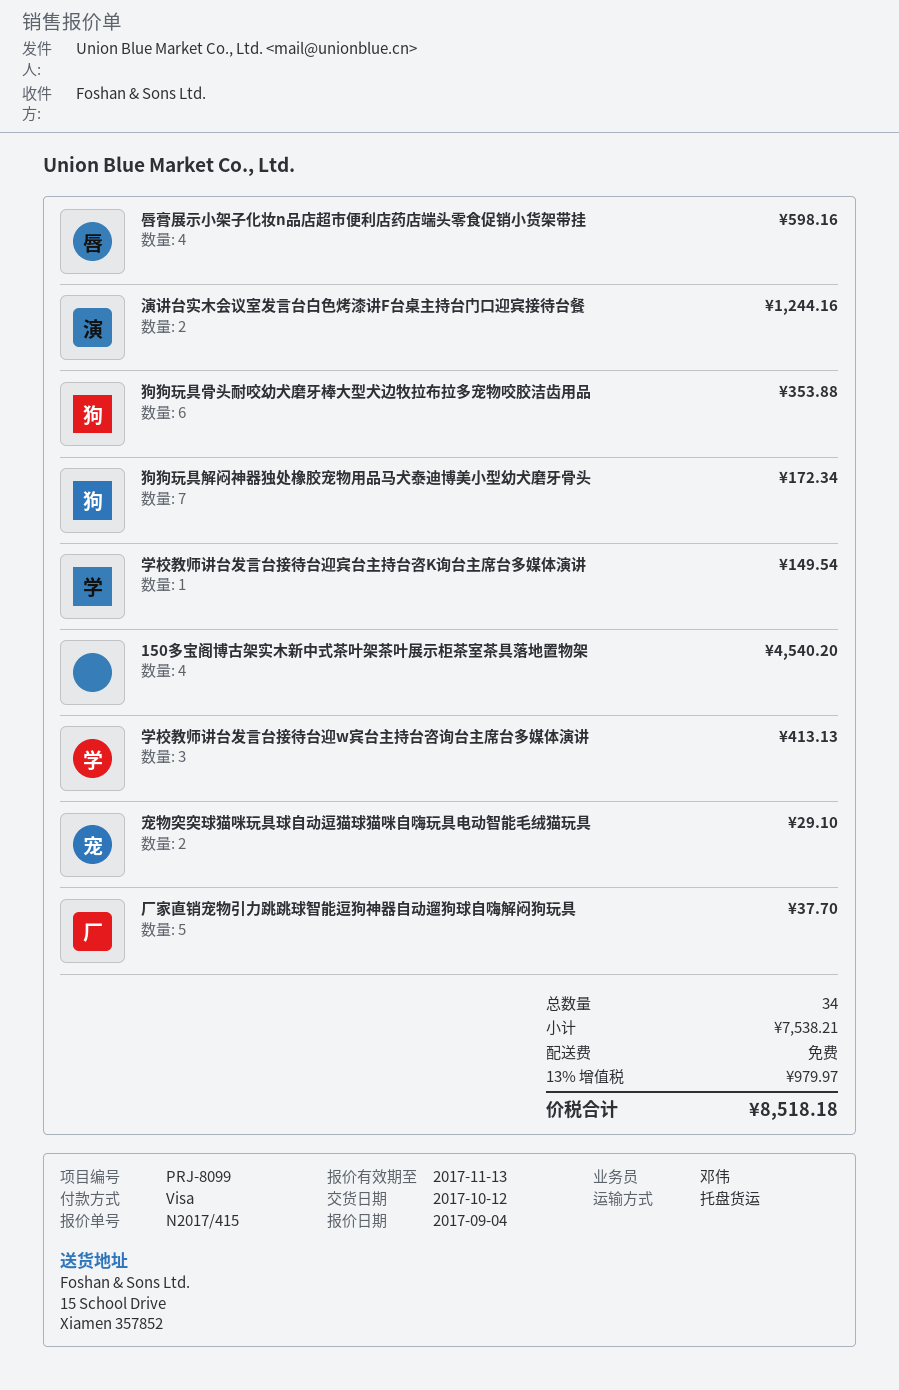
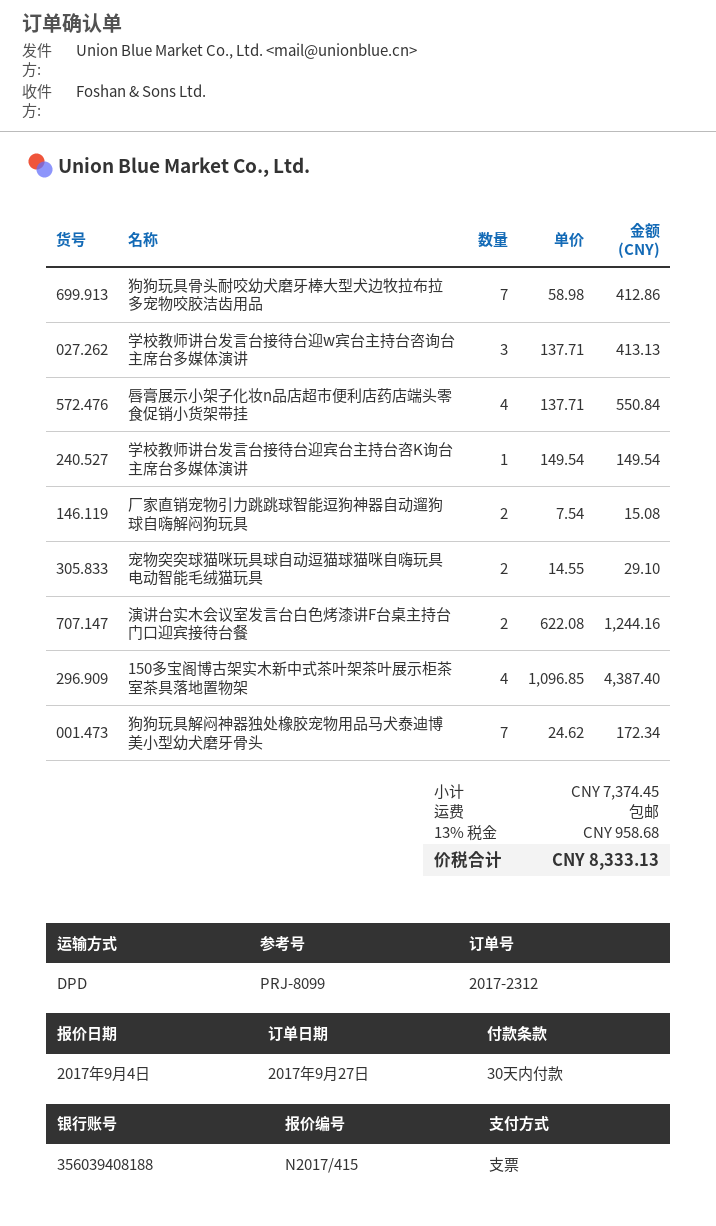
payment method: Visa -> cheque
shipping method: pallet freight -> DPD
唇膏展示小架子化妆n品店超市便利店药店端头零食促销小货架带挂: 4 for 598.16 -> 4 for 550.84
狗狗玩具骨头耐咬幼犬磨牙棒大型犬边牧拉布拉多宠物咬胶洁齿用品: 6 for 353.88 -> 7 for 412.86
150多宝阁博古架实木新中式茶叶架茶叶展示柜茶室茶具落地置物架: 4 for 4540.20 -> 4 for 4387.40
厂家直销宠物引力跳跳球智能逗狗神器自动遛狗球自嗨解闷狗玩具: 5 for 37.70 -> 2 for 15.08
subtotal: 7538.21 -> 7374.45
tax: 13% = 979.97 -> 13% = 958.68
total: 8518.18 -> 8333.13

